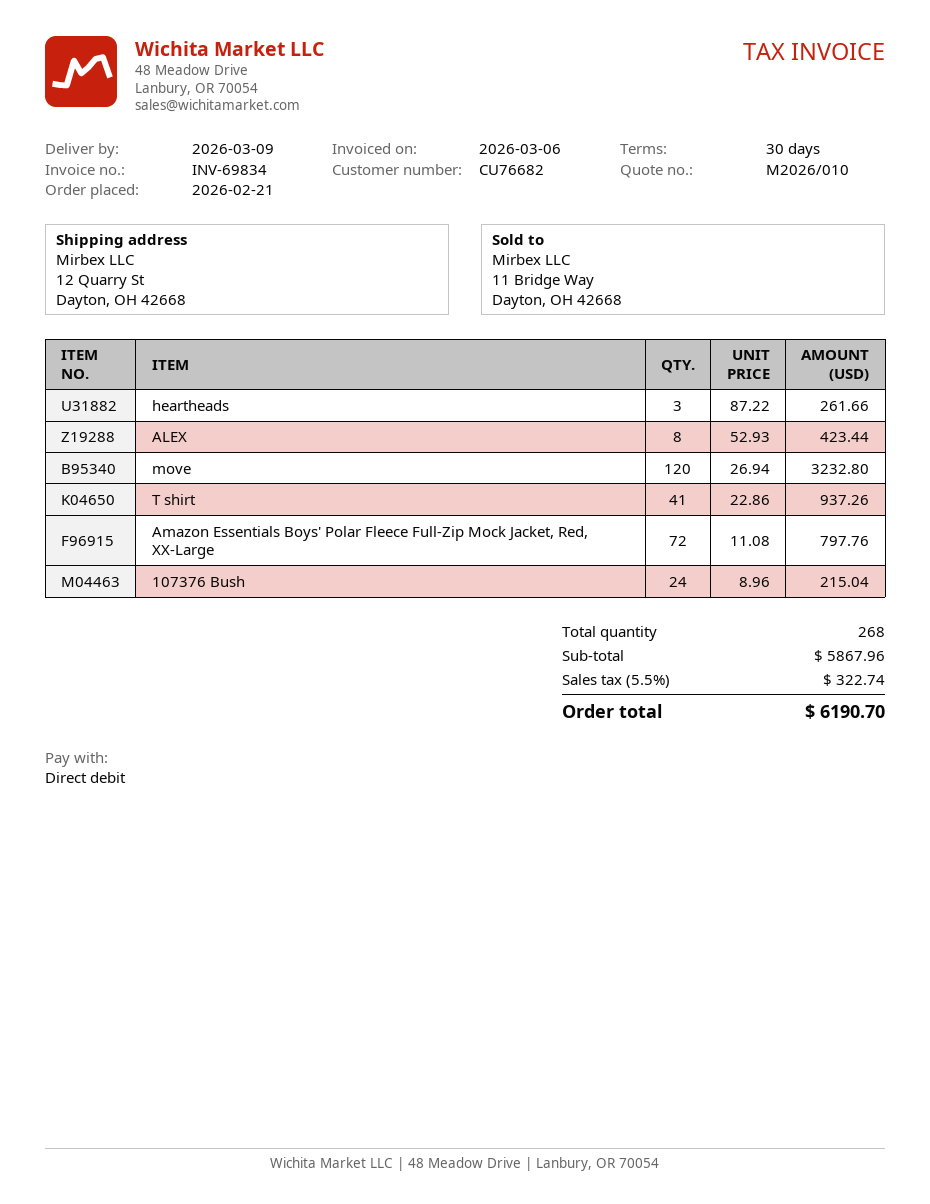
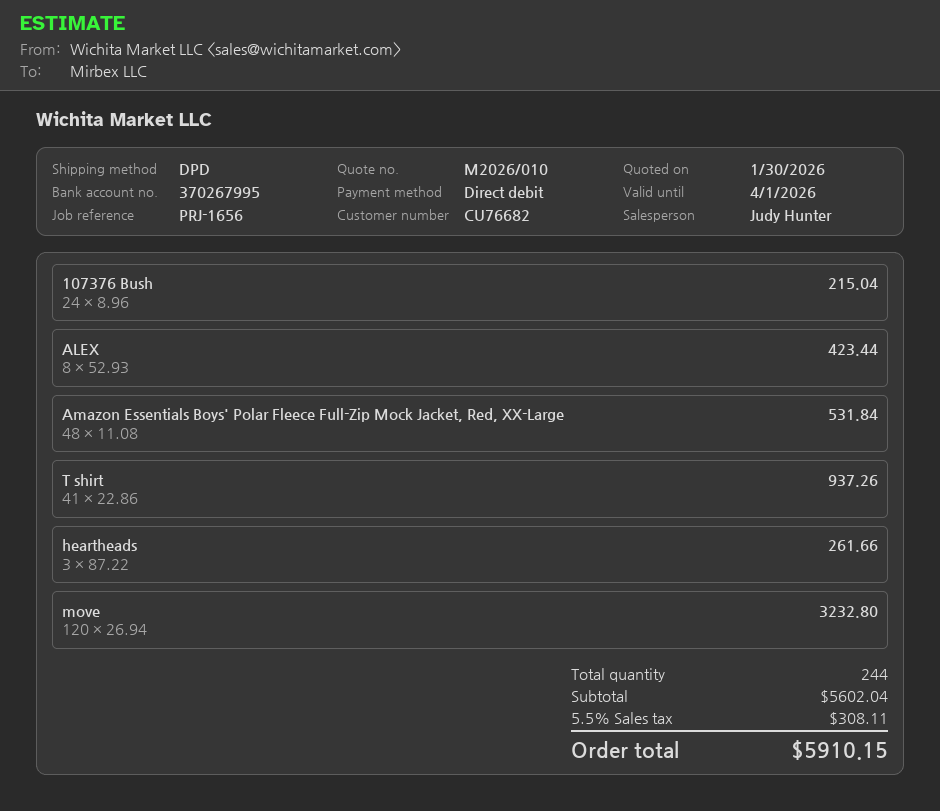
Amazon Essentials Boys' Polar Fleece Full-Zip Mock Jacket, Red, XX-Large: 72 x 11.08 = 797.76 -> 48 x 11.08 = 531.84
total quantity: 268 -> 244
subtotal: 5867.96 -> 5602.04
tax: 5.5% = 322.74 -> 5.5% = 308.11
total: 6190.70 -> 5910.15

